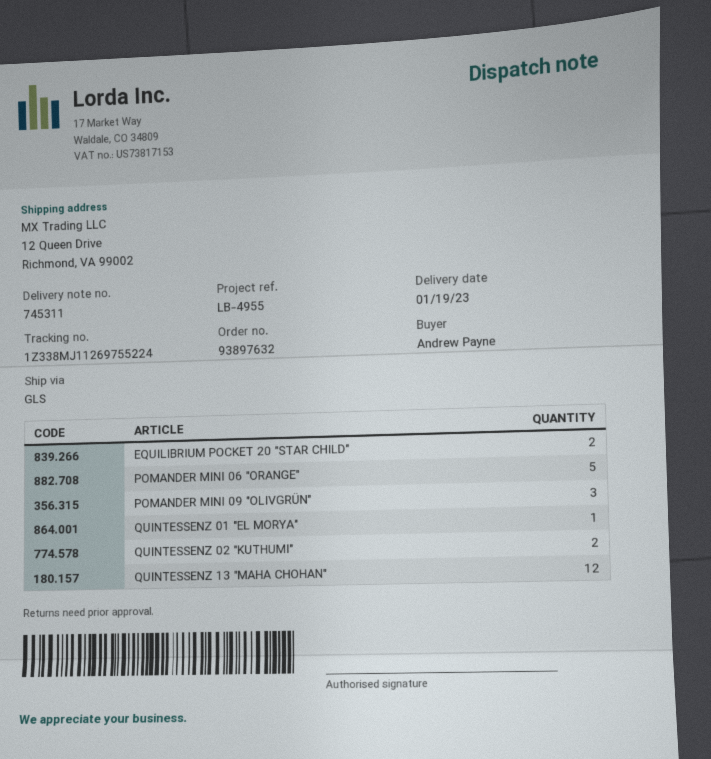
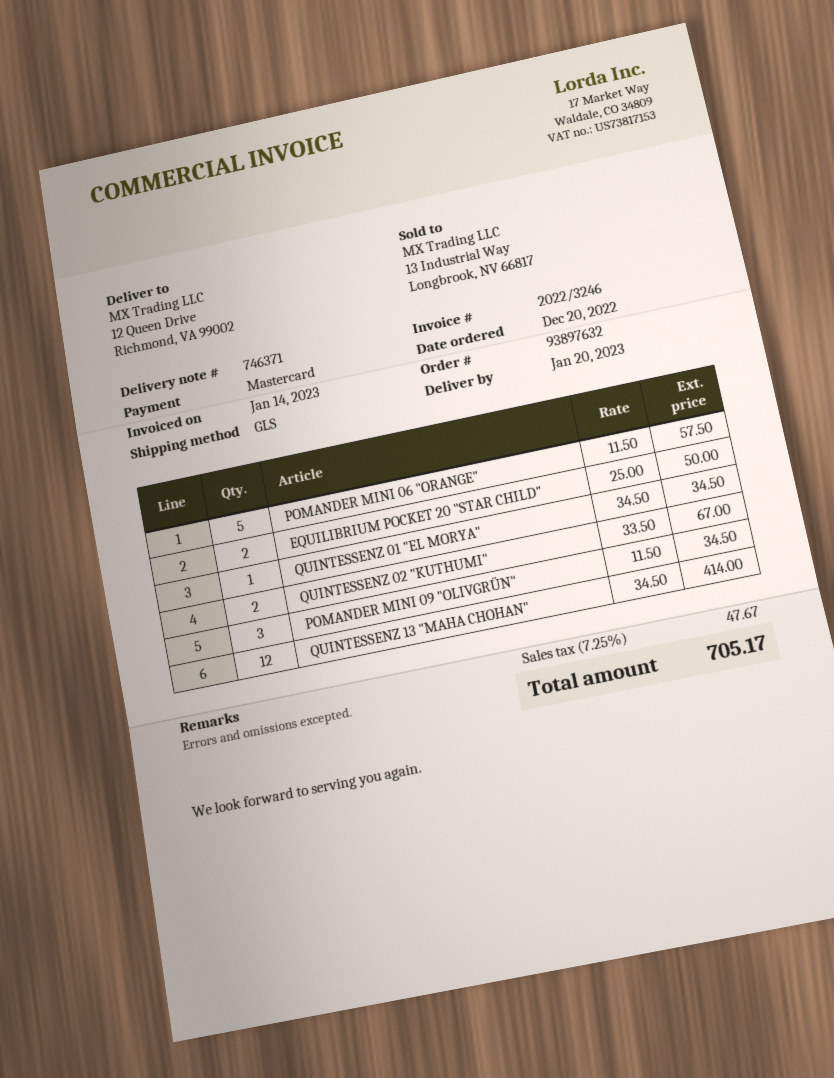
delivery note number: 745311 -> 746371
delivery date: 2023-01-19 -> 2023-01-20

